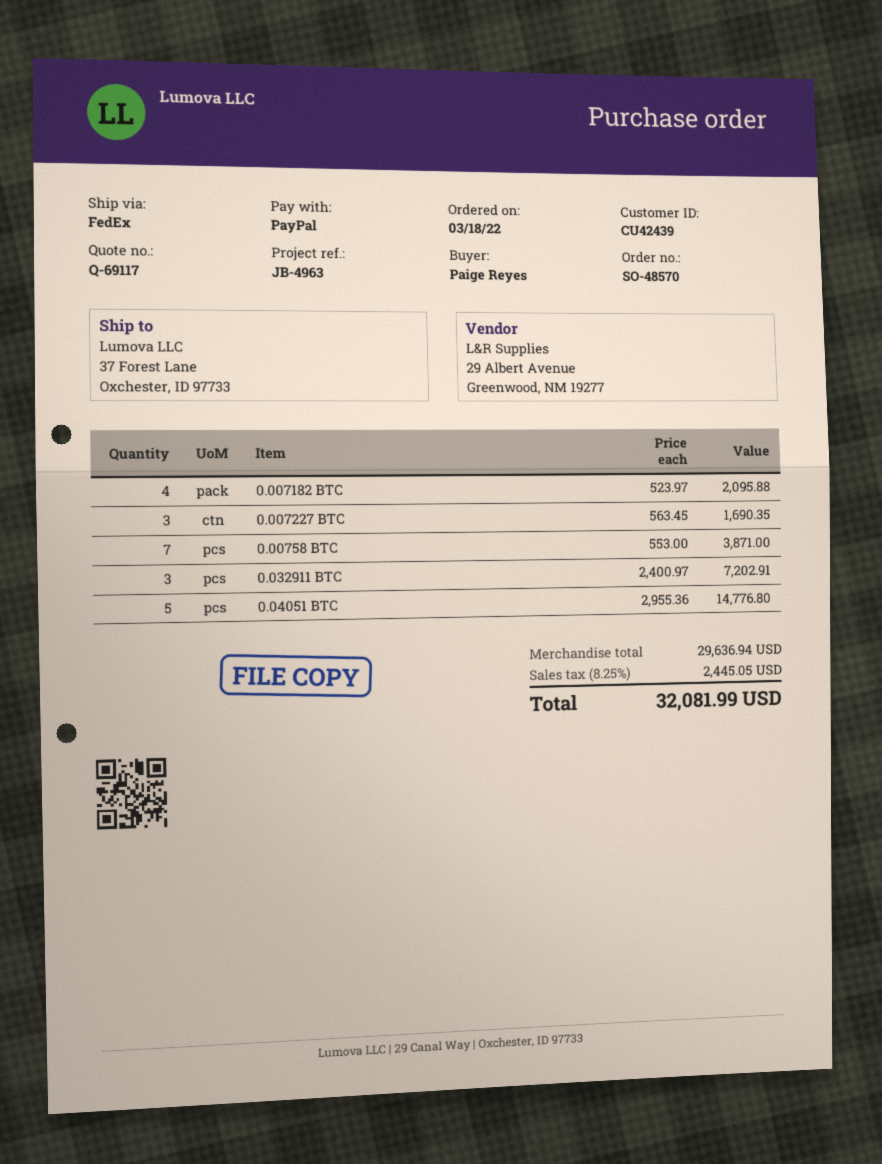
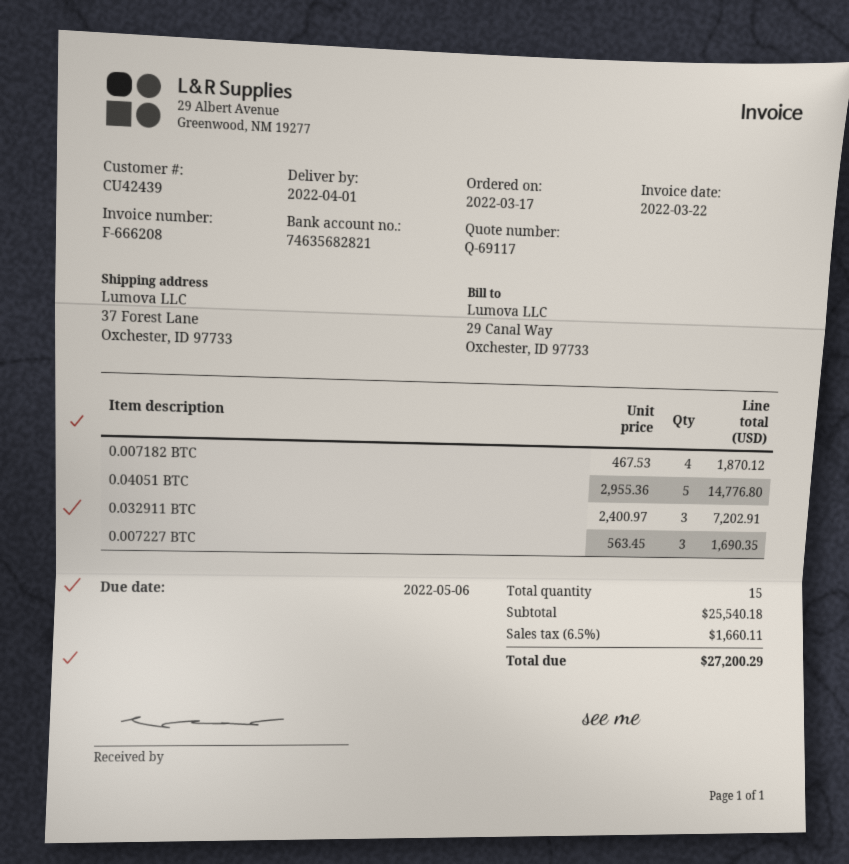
order date: 2022-03-18 -> 2022-03-17
0.007182 BTC: 4 x 523.97 = 2095.88 -> 4 x 467.53 = 1870.12
0.00758 BTC: 7 x 553.00 = 3871.00 -> none
subtotal: 29636.94 -> 25540.18
tax: 8.25% = 2445.05 -> 6.5% = 1660.11
total: 32081.99 -> 27200.29

